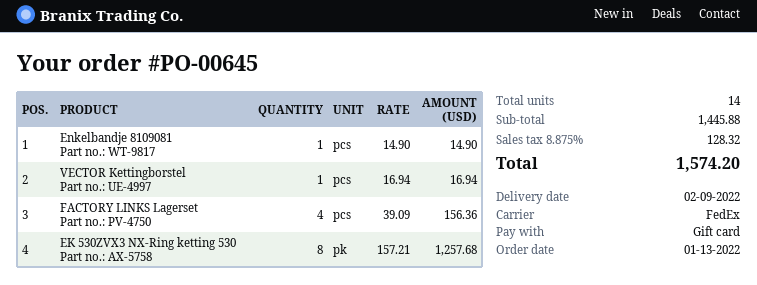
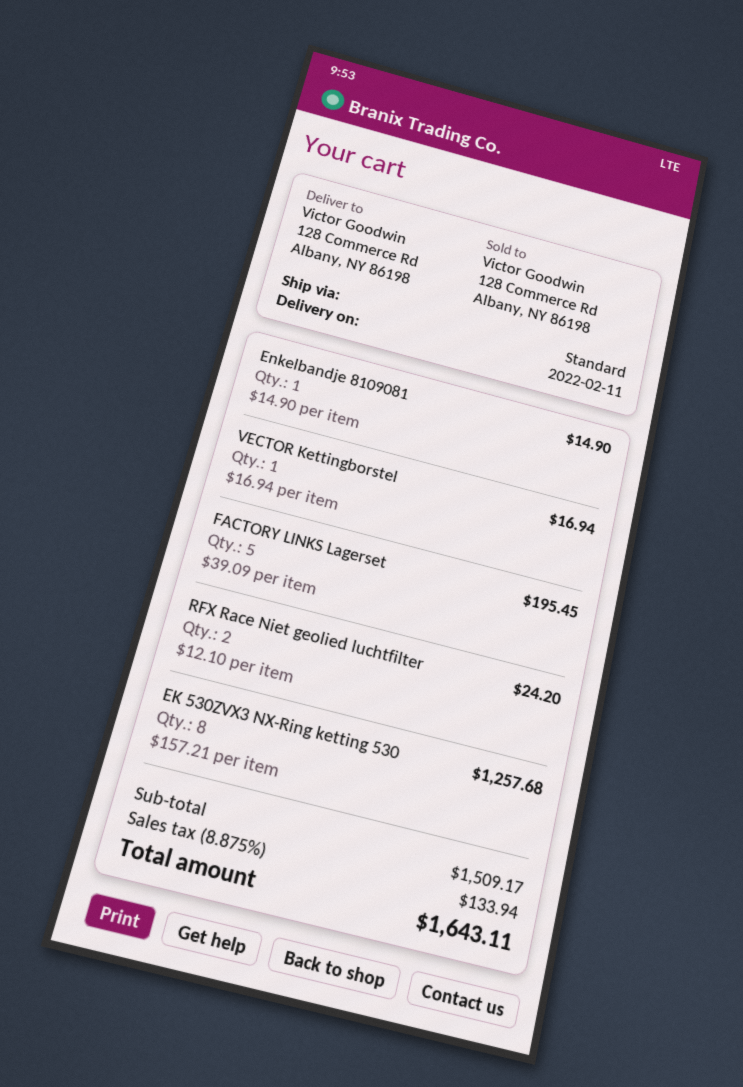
delivery date: 2022-02-09 -> 2022-02-11
shipping method: FedEx -> standard
FACTORY LINKS Lagerset: 4 x 39.09 = 156.36 -> 5 x 39.09 = 195.45
RFX Race Niet geolied luchtfilter: none -> 2 x 12.10 = 24.20
subtotal: 1445.88 -> 1509.17
tax: 8.875% = 128.32 -> 8.875% = 133.94
total: 1574.20 -> 1643.11

